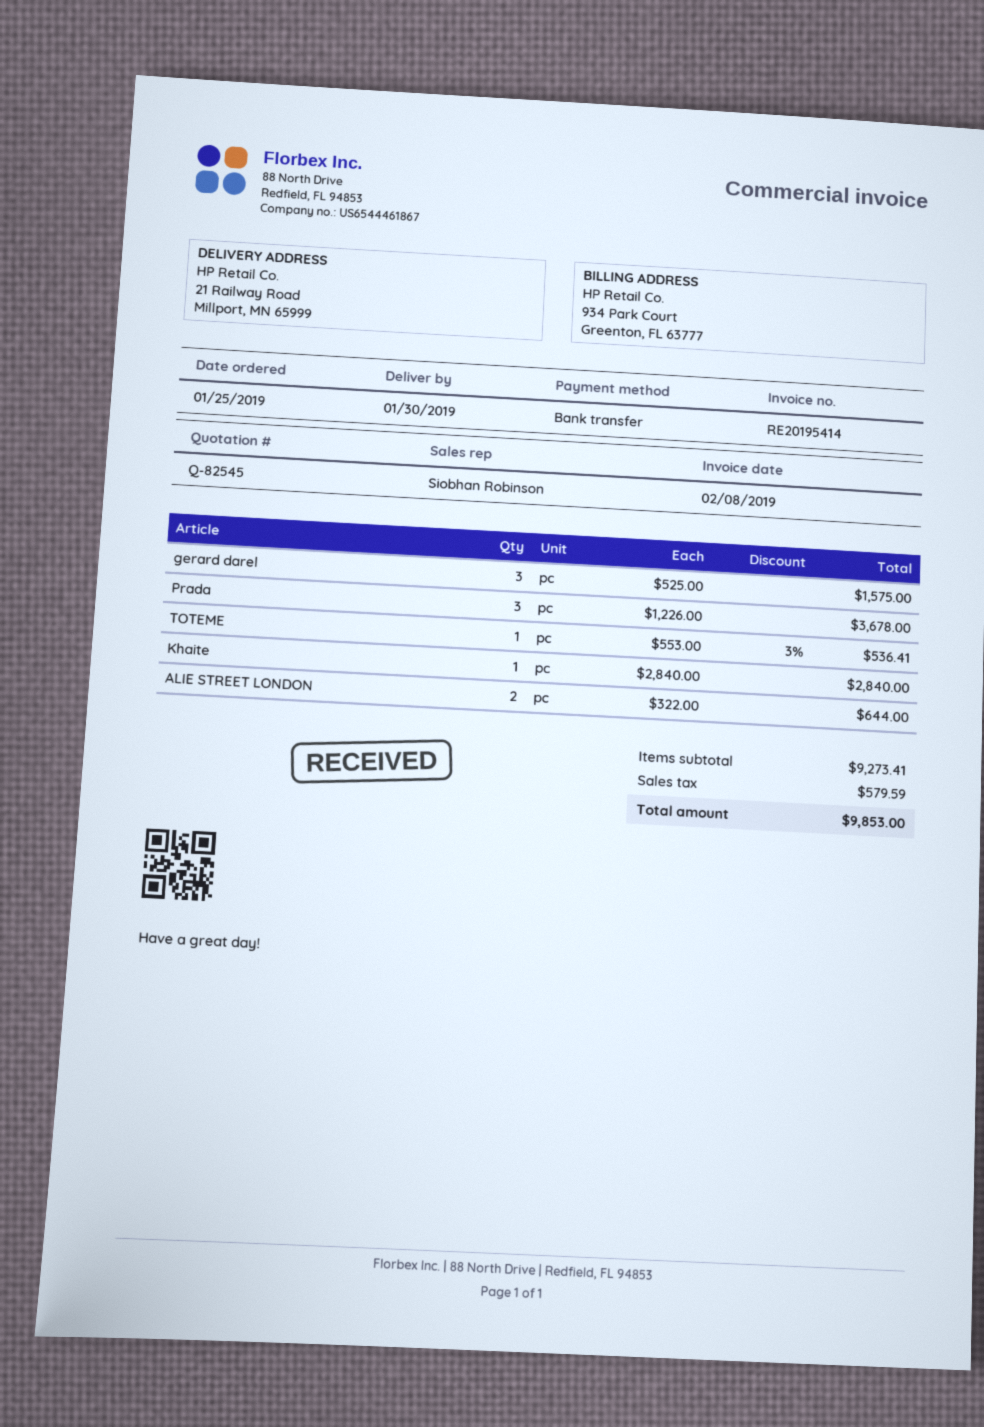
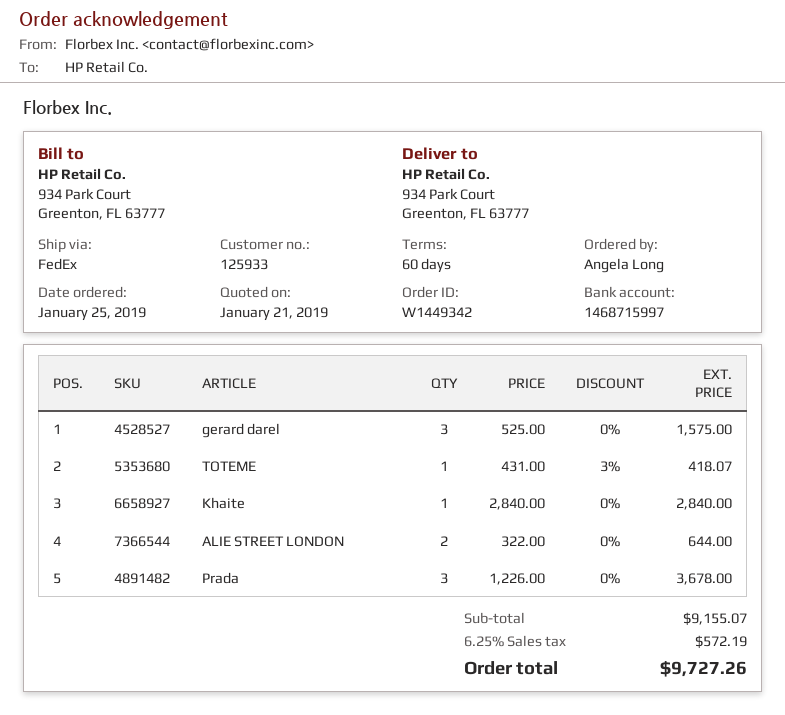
ship to: 21 Railway Road, Millport, MN 65999 -> 934 Park Court, Greenton, FL 63777
TOTEME: 1 x 553.00 - 3% = 536.41 -> 1 x 431.00 - 3% = 418.07
subtotal: 9273.41 -> 9155.07
tax: 579.59 -> 572.19
total: 9853.00 -> 9727.26

